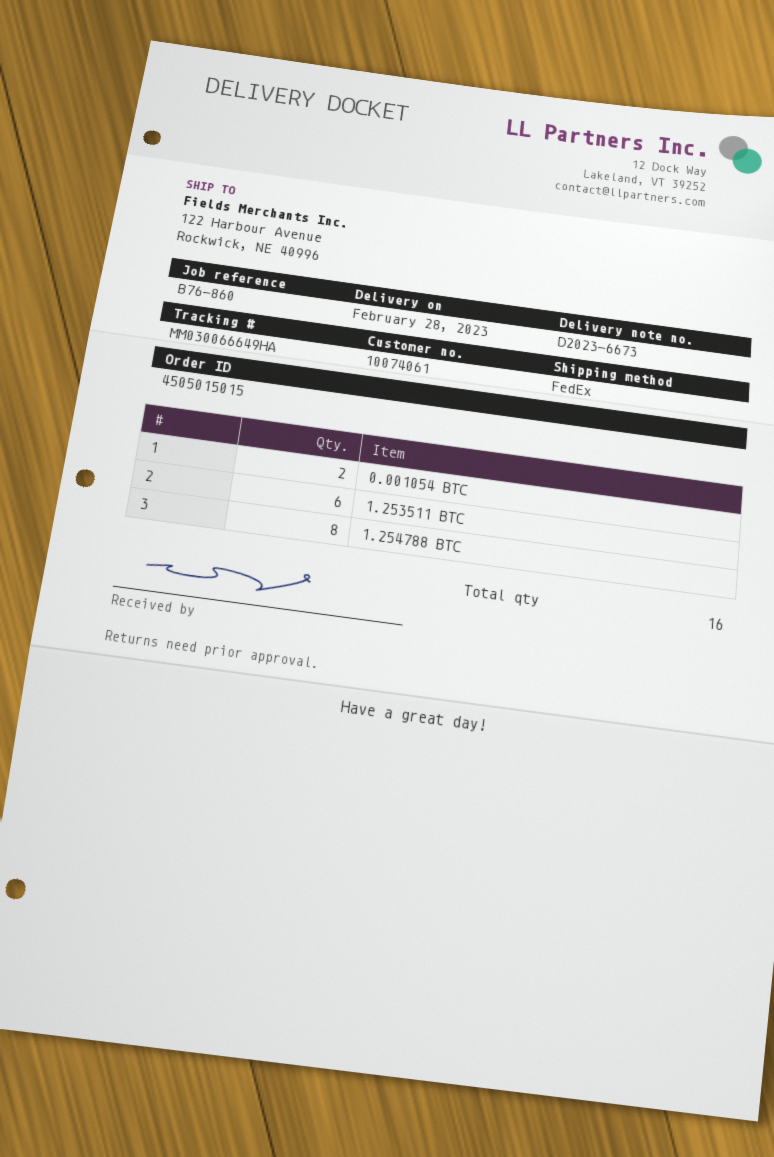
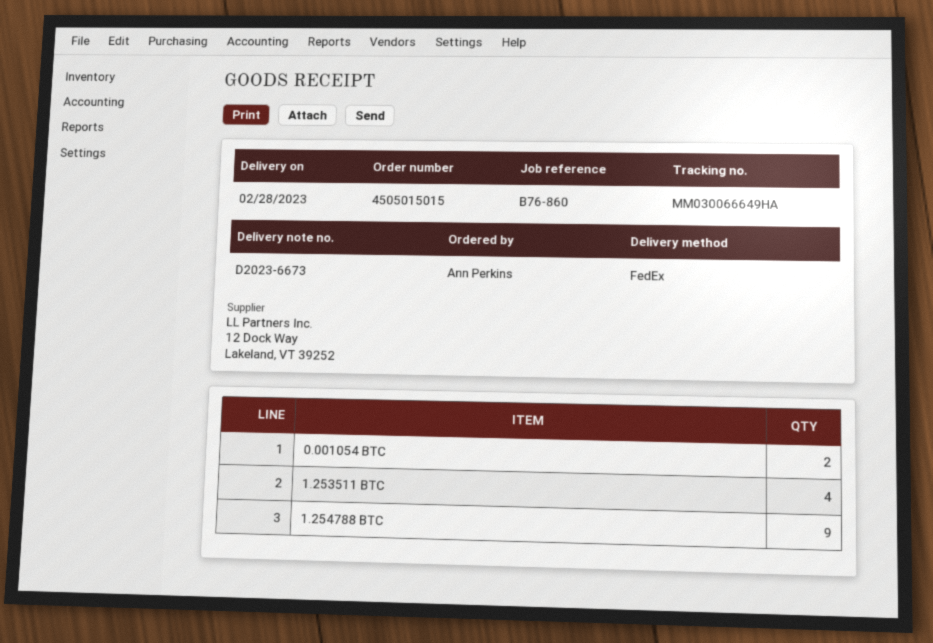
1.253511 BTC: 6 -> 4
1.254788 BTC: 8 -> 9

